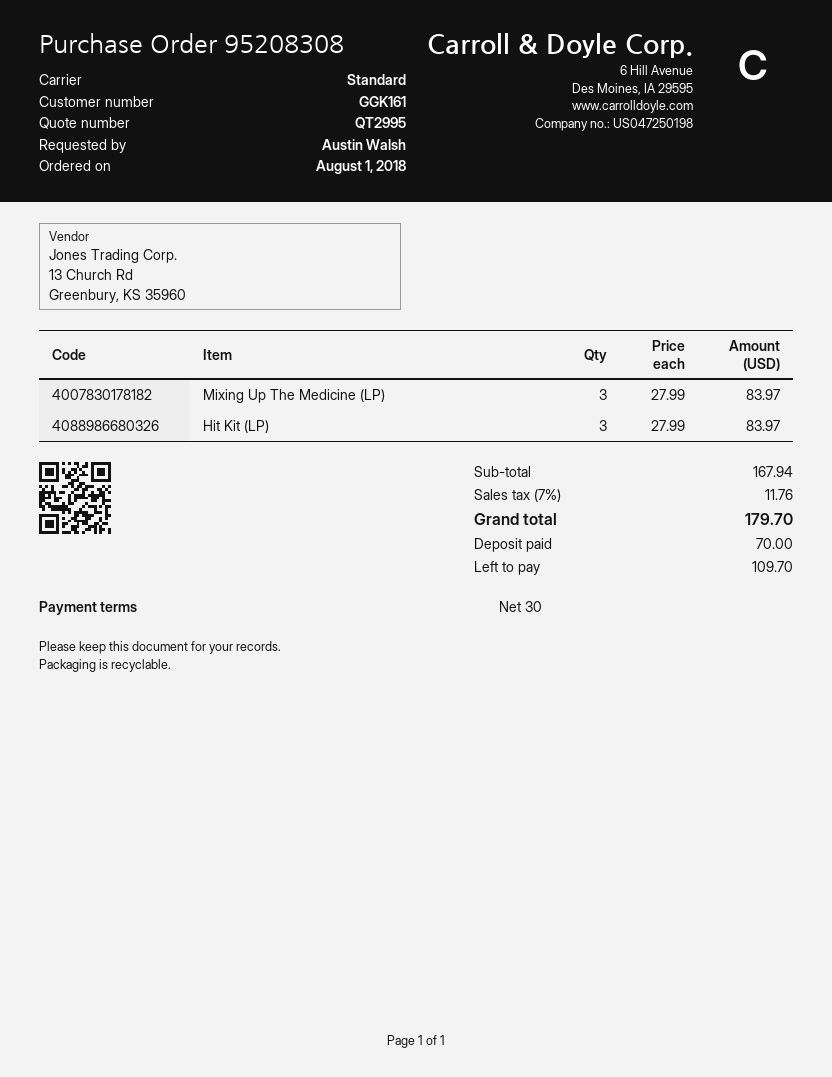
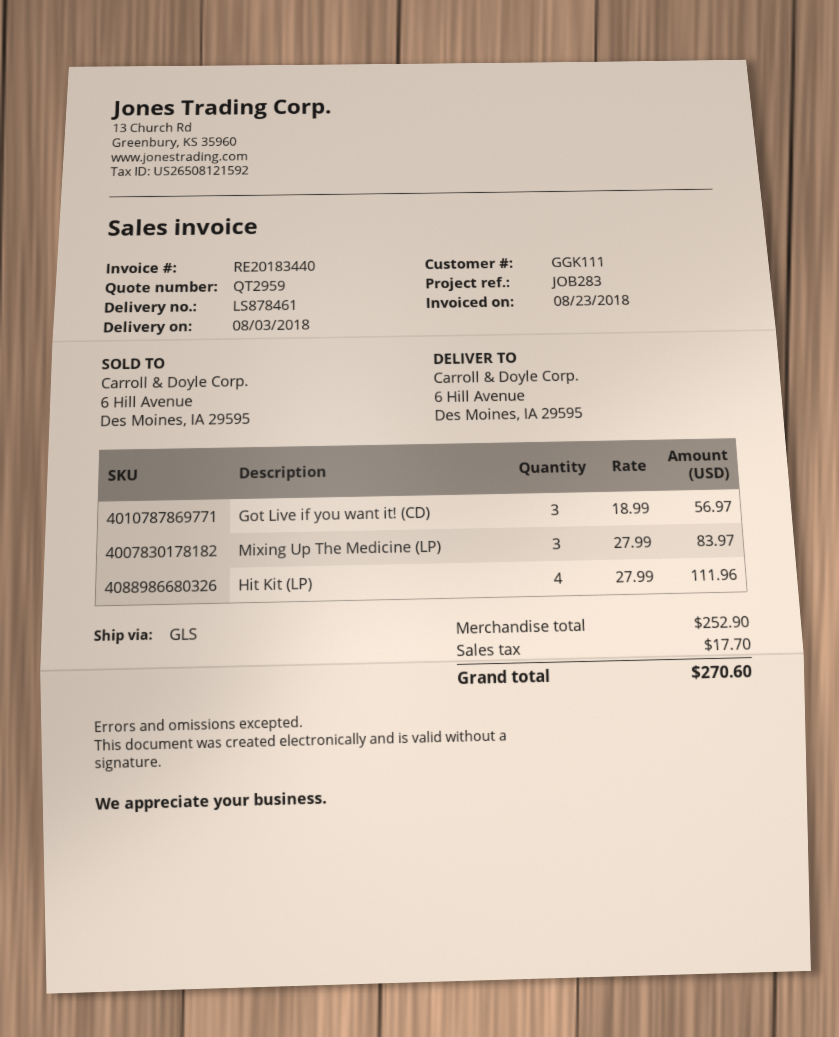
quote number: QT2995 -> QT2959
customer number: GGK161 -> GGK111
shipping method: standard -> GLS
Hit Kit (LP): 3 x 27.99 = 83.97 -> 4 x 27.99 = 111.96
Got Live if you want it! (CD): none -> 3 x 18.99 = 56.97
subtotal: 167.94 -> 252.90
tax: 11.76 -> 17.70
total: 179.70 -> 270.60

